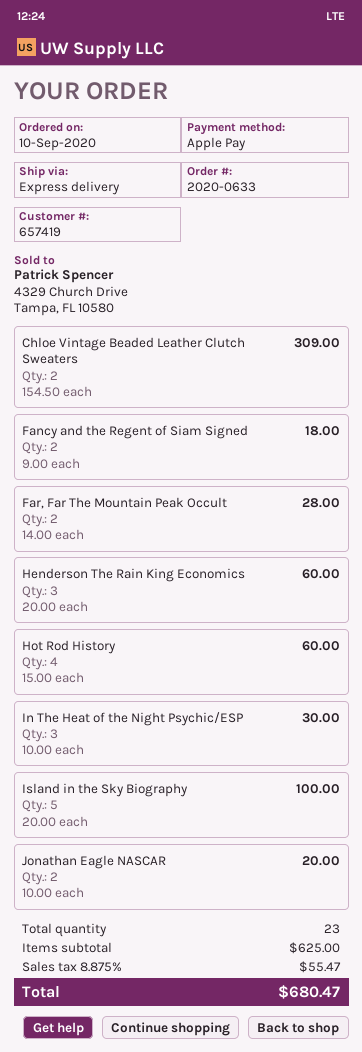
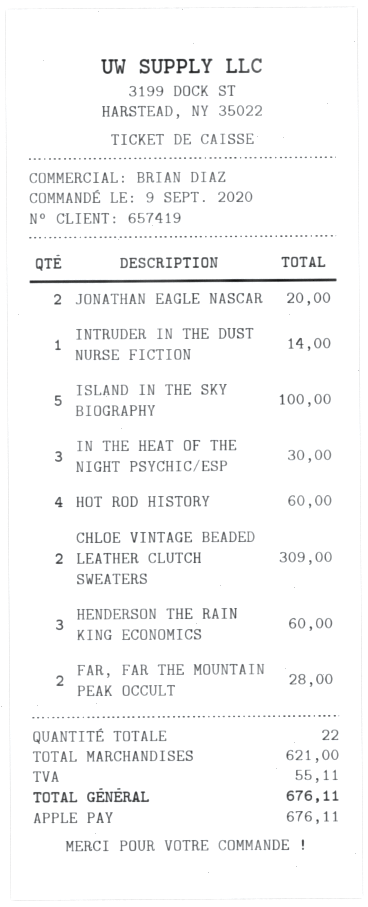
order date: 2020-09-10 -> 2020-09-09
Fancy and the Regent of Siam Signed: 2 for 18.00 -> none
INTRUDER IN THE DUST NURSE FICTION: none -> 1 for 14.00
total quantity: 23 -> 22
subtotal: 625.00 -> 621.00
tax: 55.47 -> 55.11
total: 680.47 -> 676.11

